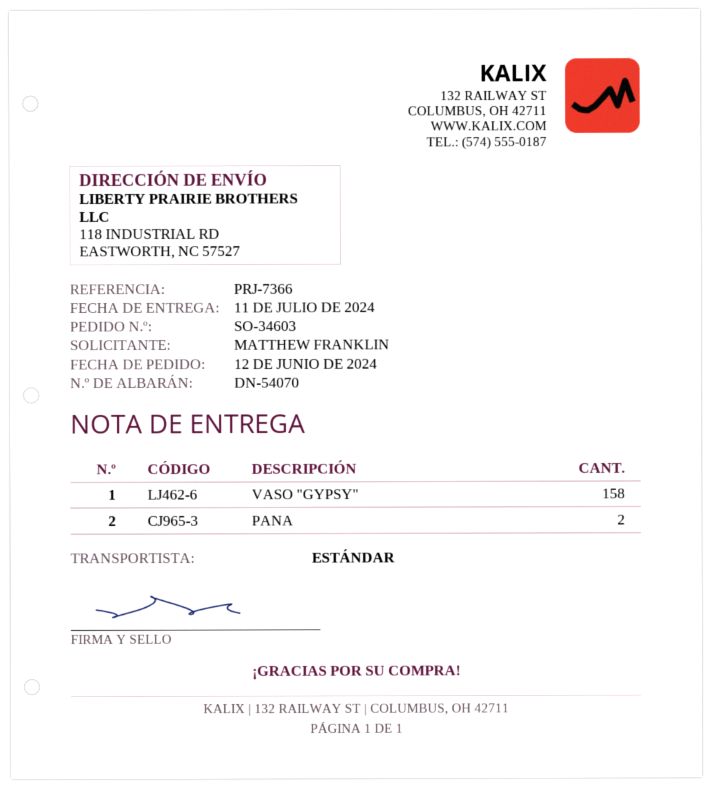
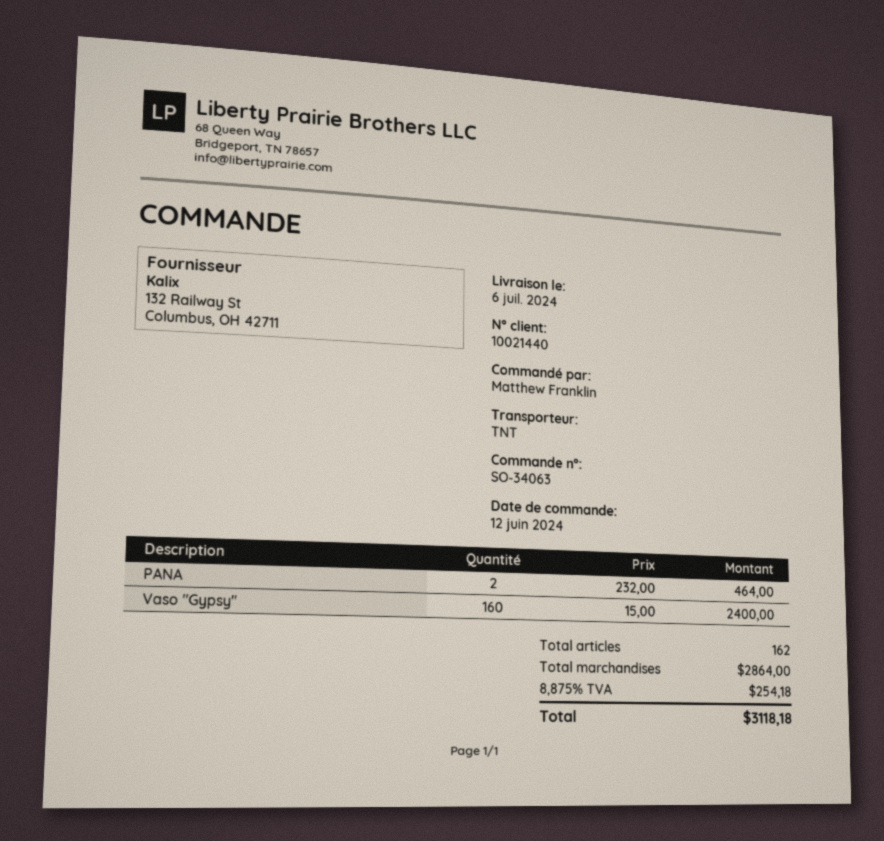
order number: SO-34603 -> SO-34063
delivery date: 2024-07-11 -> 2024-07-06
shipping method: standard -> TNT
VASO "GYPSY": 158 -> 160

